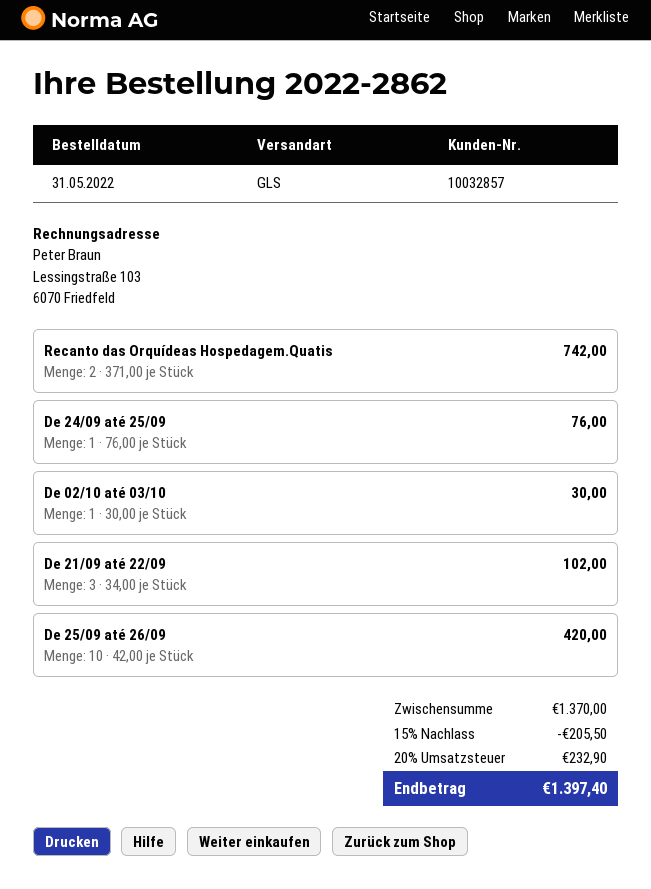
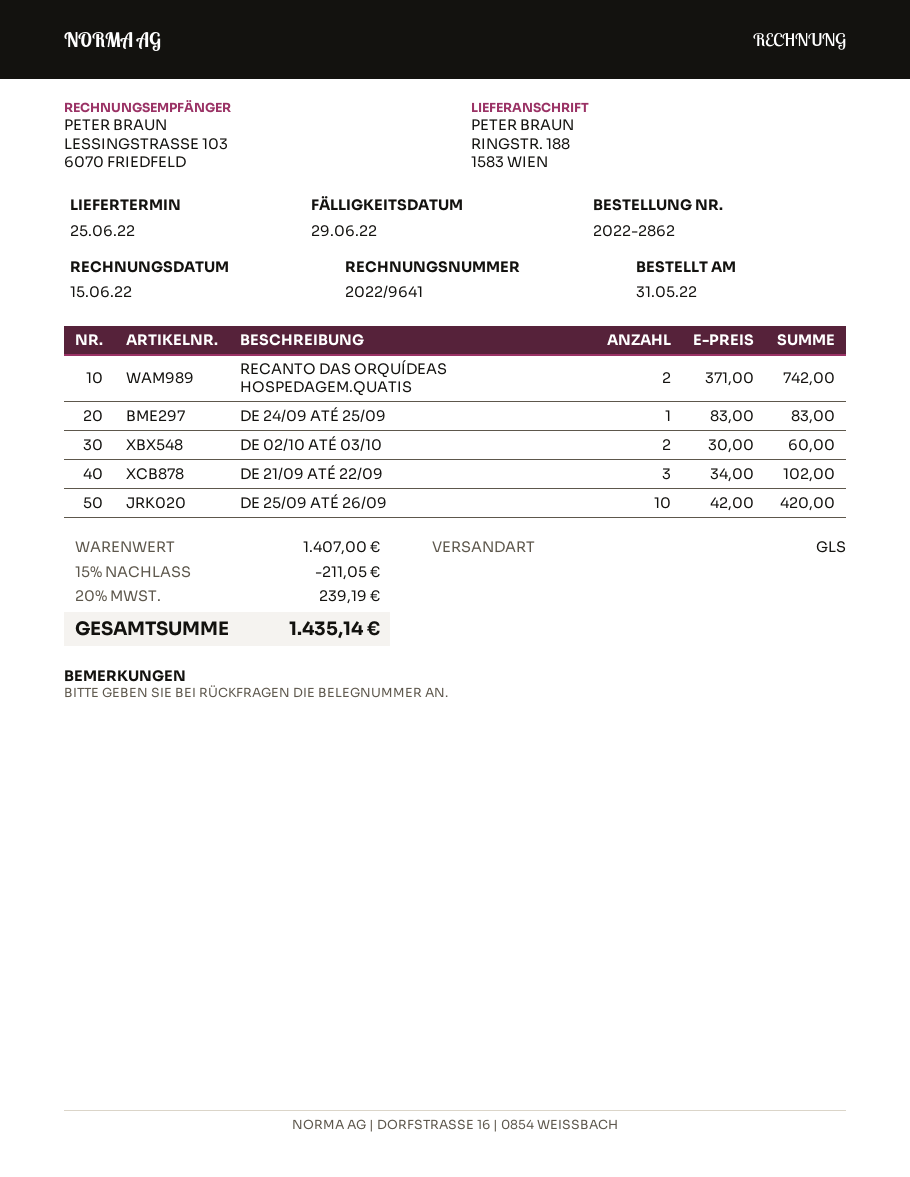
De 24/09 até 25/09: 1 x 76.00 = 76.00 -> 1 x 83.00 = 83.00
De 02/10 até 03/10: 1 x 30.00 = 30.00 -> 2 x 30.00 = 60.00
subtotal: 1370.00 -> 1407.00
discount: 15% = 205.50 -> 15% = 211.05
tax: 20% = 232.90 -> 20% = 239.19
total: 1397.40 -> 1435.14

